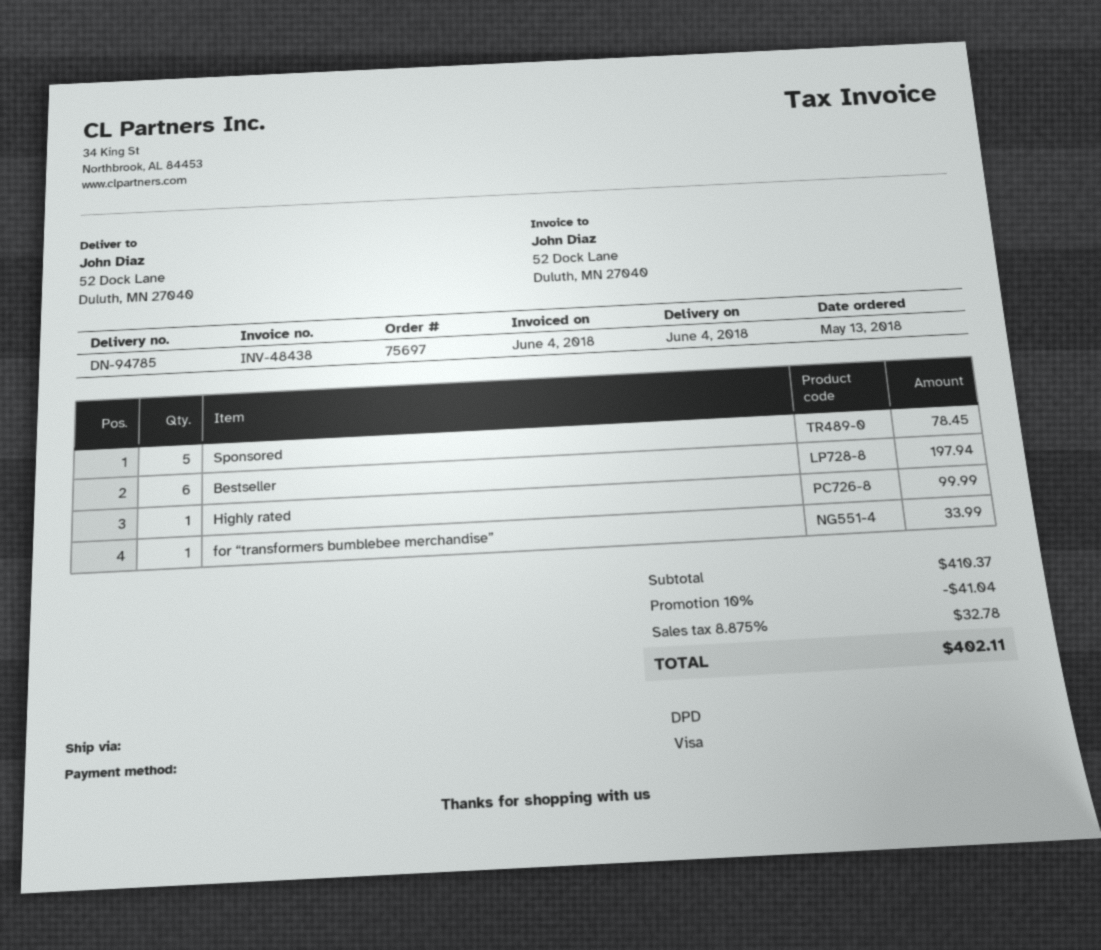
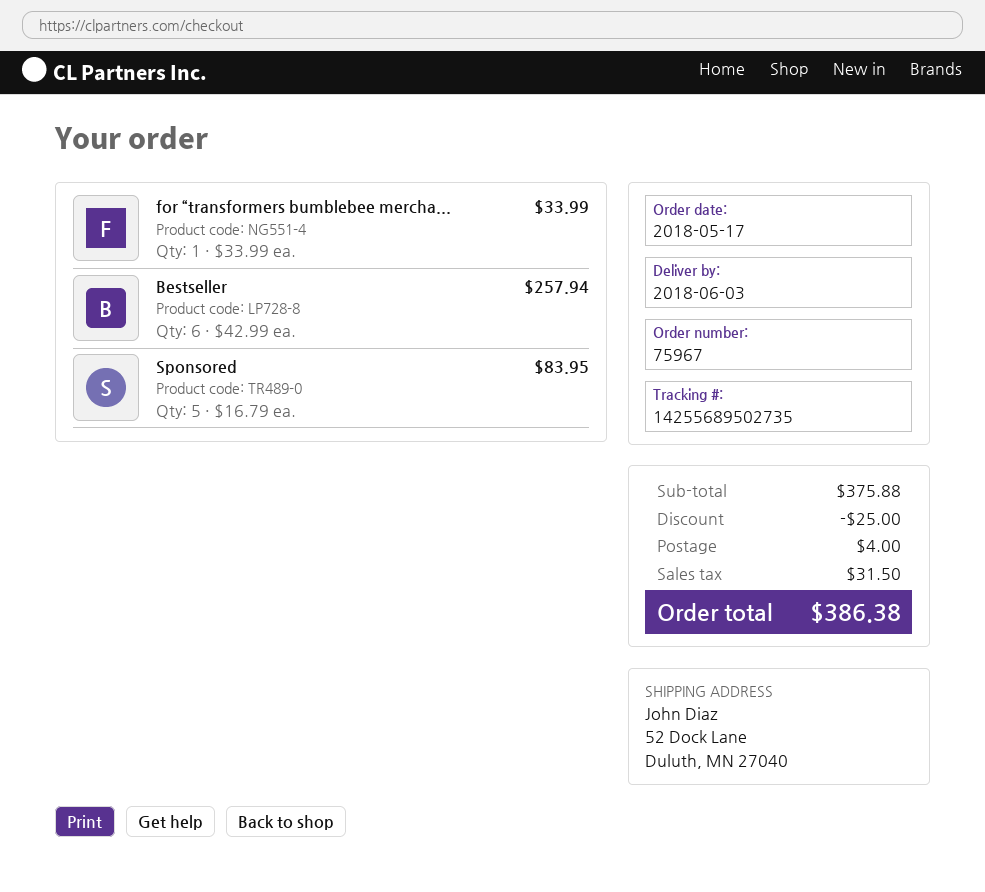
order number: 75697 -> 75967
order date: 2018-05-13 -> 2018-05-17
delivery date: 2018-06-04 -> 2018-06-03
Sponsored: 5 for 78.45 -> 5 for 83.95
Bestseller: 6 for 197.94 -> 6 for 257.94
Highly rated: 1 for 99.99 -> none
subtotal: 410.37 -> 375.88
discount: 41.04 -> 25.00
shipping: none -> 4.00
tax: 32.78 -> 31.50
total: 402.11 -> 386.38

